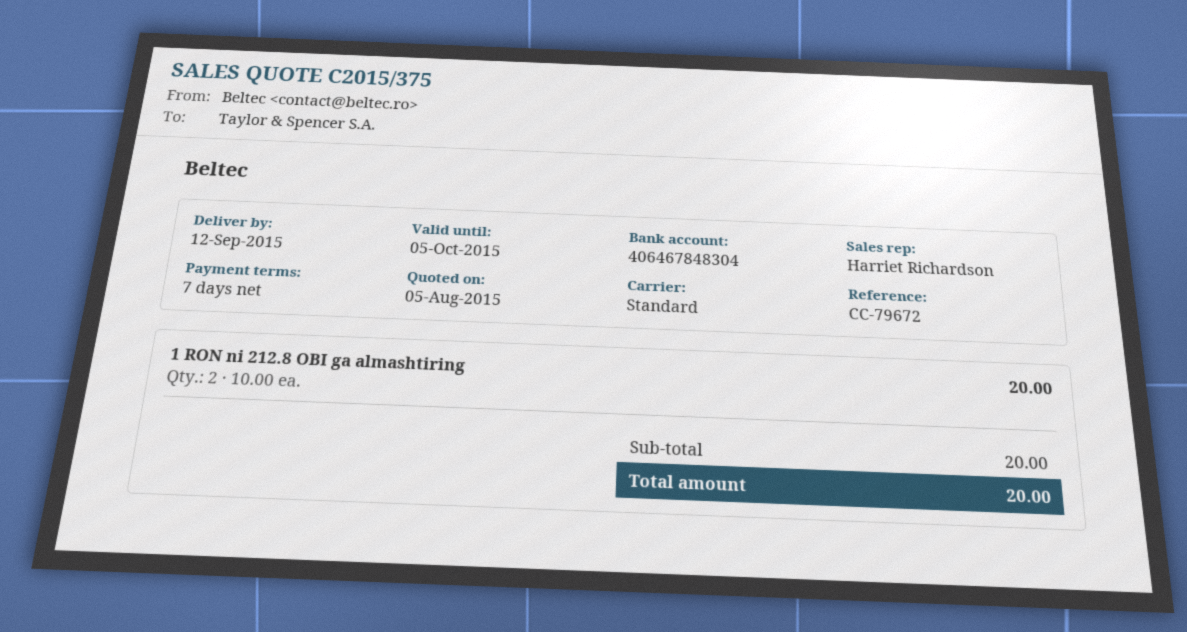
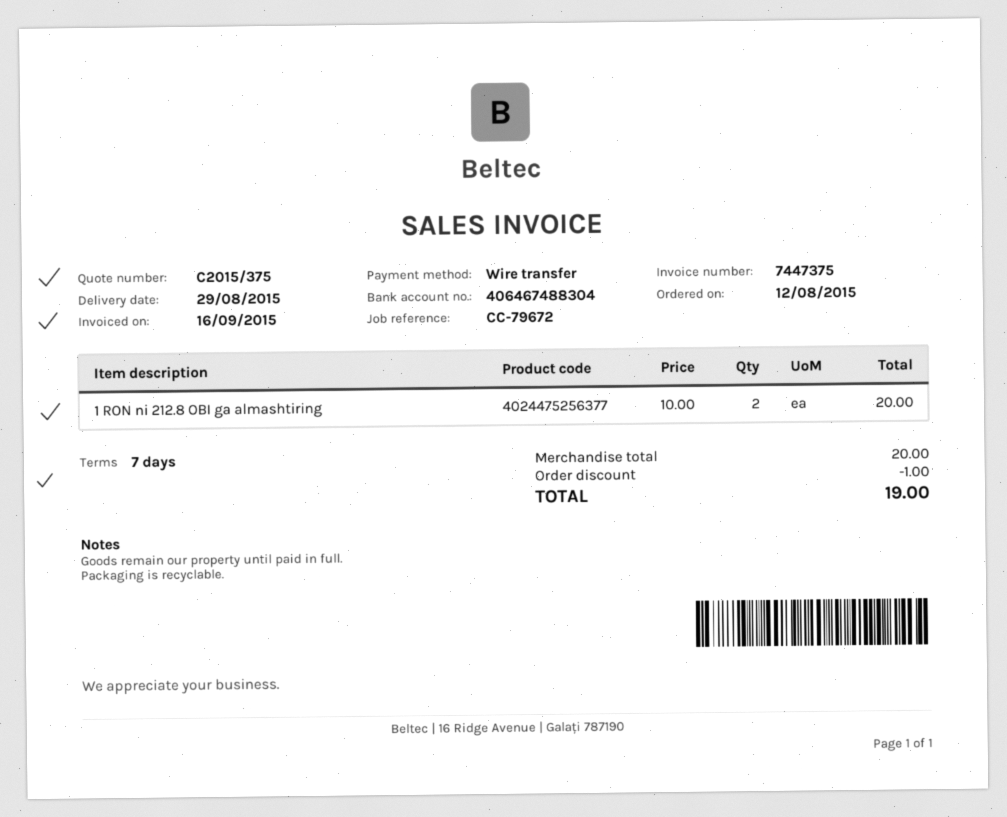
delivery date: 2015-09-12 -> 2015-08-29
bank account: 406467848304 -> 406467488304
discount: none -> 1.00
total: 20.00 -> 19.00

